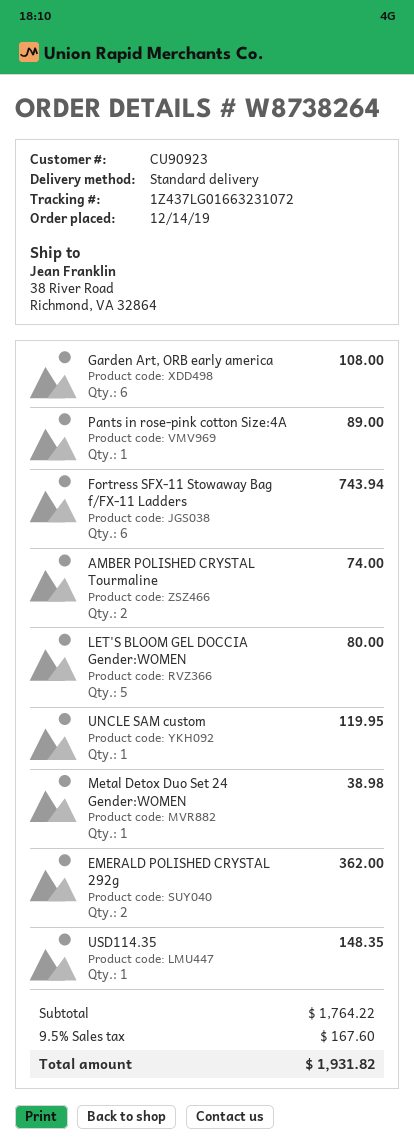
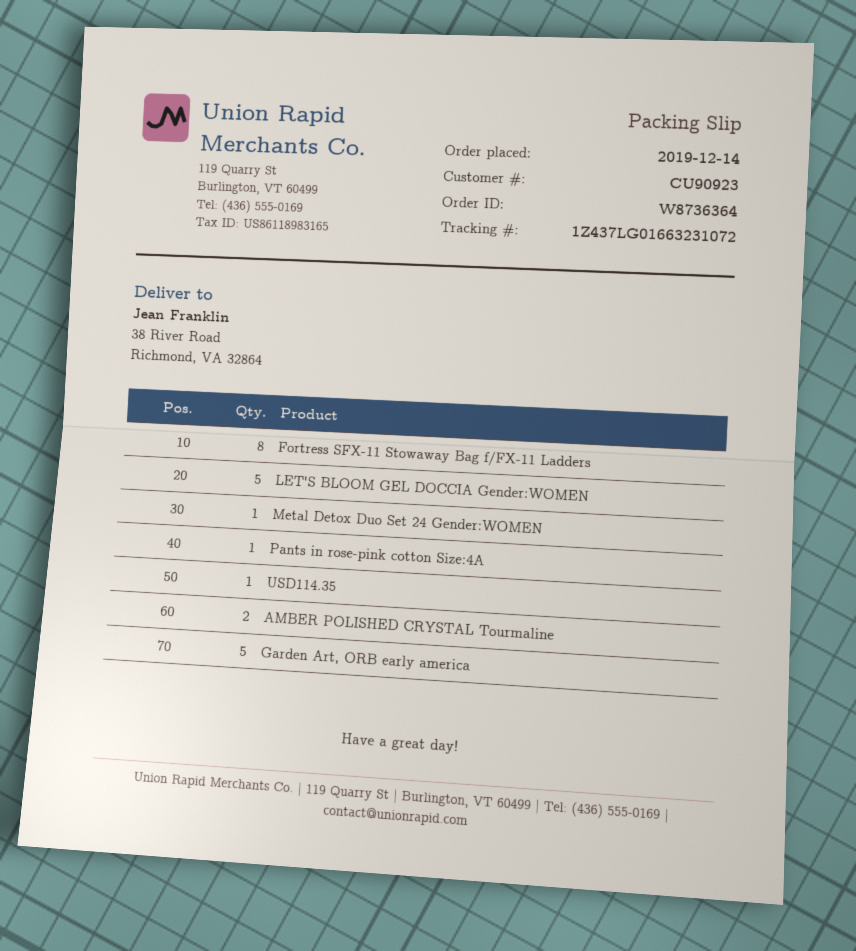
order number: W8738264 -> W8736364
Garden Art, ORB early america: 6 -> 5
Fortress SFX-11 Stowaway Bag f/FX-11 Ladders: 6 -> 8
UNCLE SAM custom: 1 -> none
EMERALD POLISHED CRYSTAL 292g: 2 -> none

